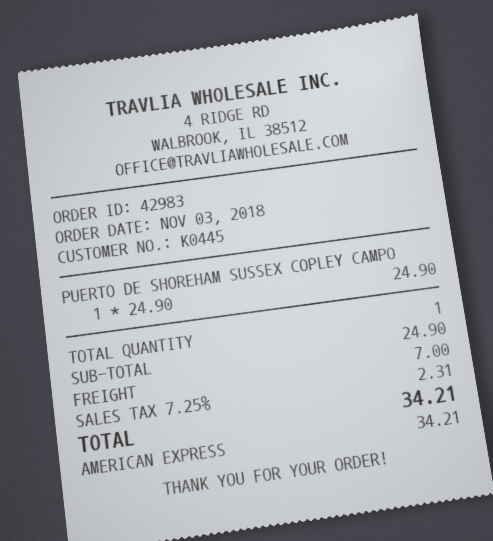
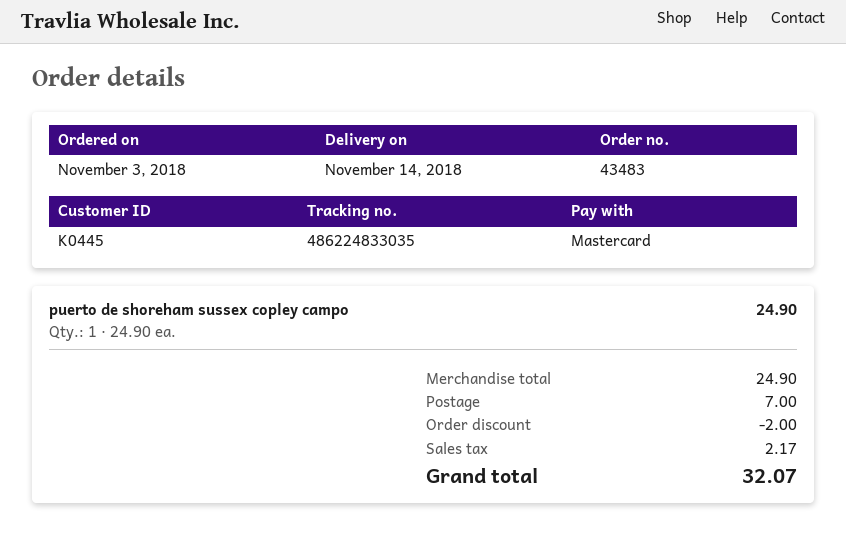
order number: 42983 -> 43483
payment method: American Express -> Mastercard
discount: none -> 2.00
tax: 2.31 -> 2.17
total: 34.21 -> 32.07

